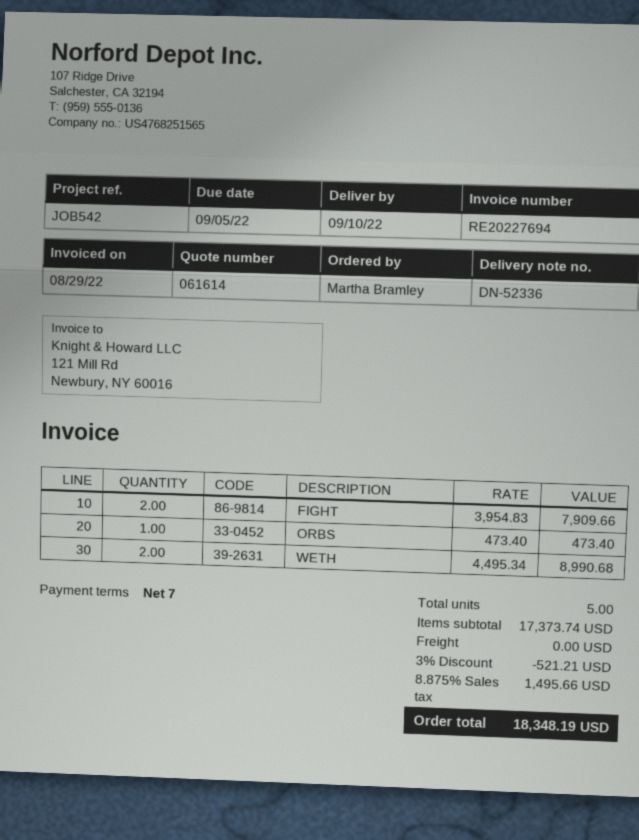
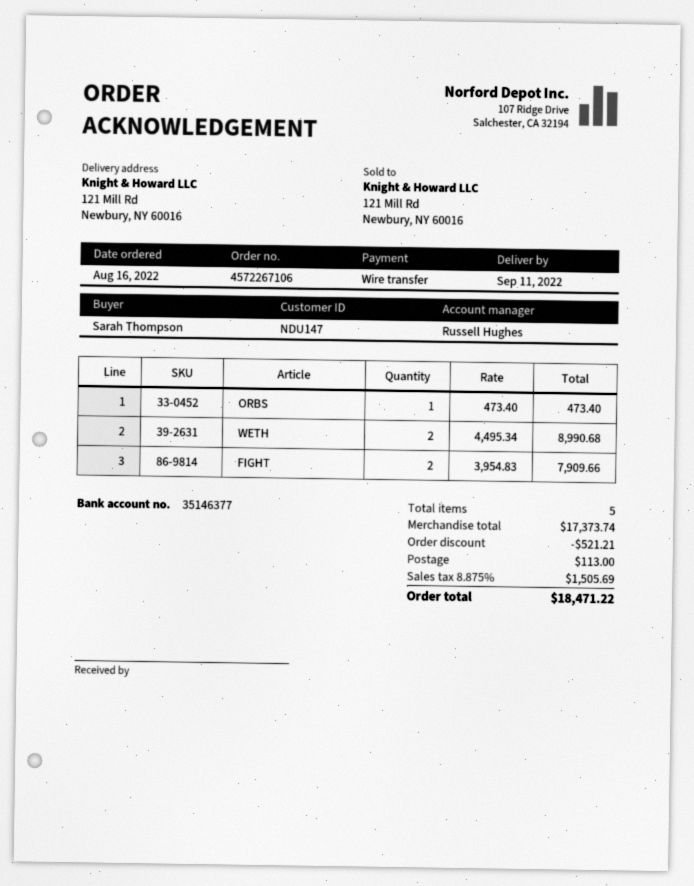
delivery date: 2022-09-10 -> 2022-09-11
ordered by: Martha Bramley -> Sarah Thompson
shipping: 0.00 -> 113.00
tax: 8.875% = 1495.66 -> 8.875% = 1505.69
total: 18348.19 -> 18471.22

